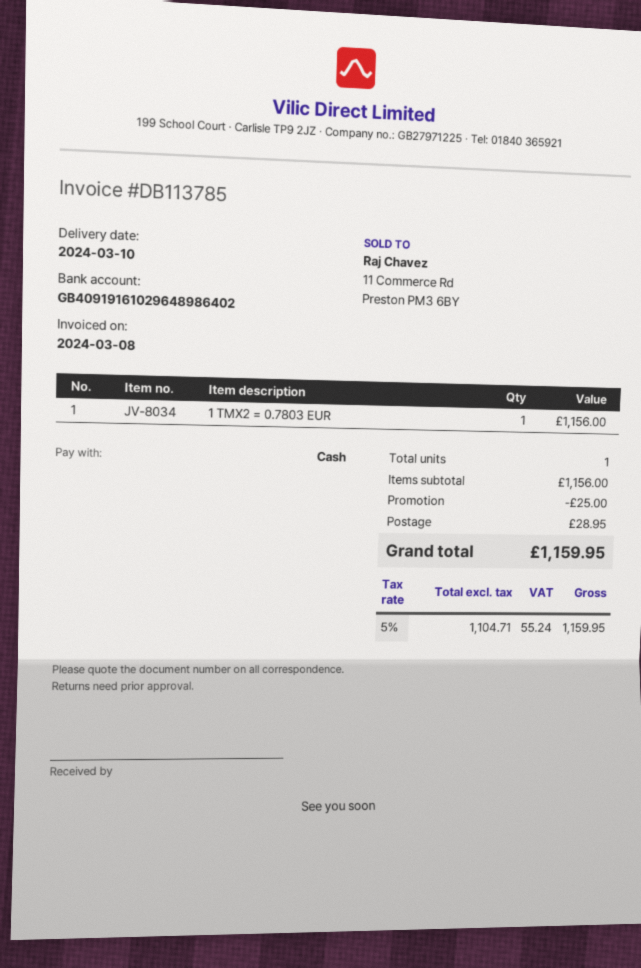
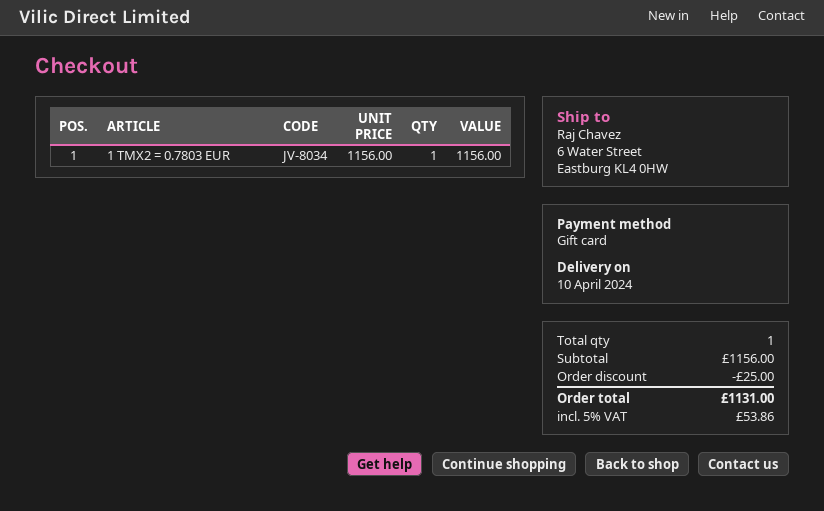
delivery date: 2024-03-10 -> 2024-04-10
payment method: cash -> gift card
shipping: 28.95 -> none
tax: 5% = 55.24 -> 5% = 53.86
total: 1159.95 -> 1131.00

